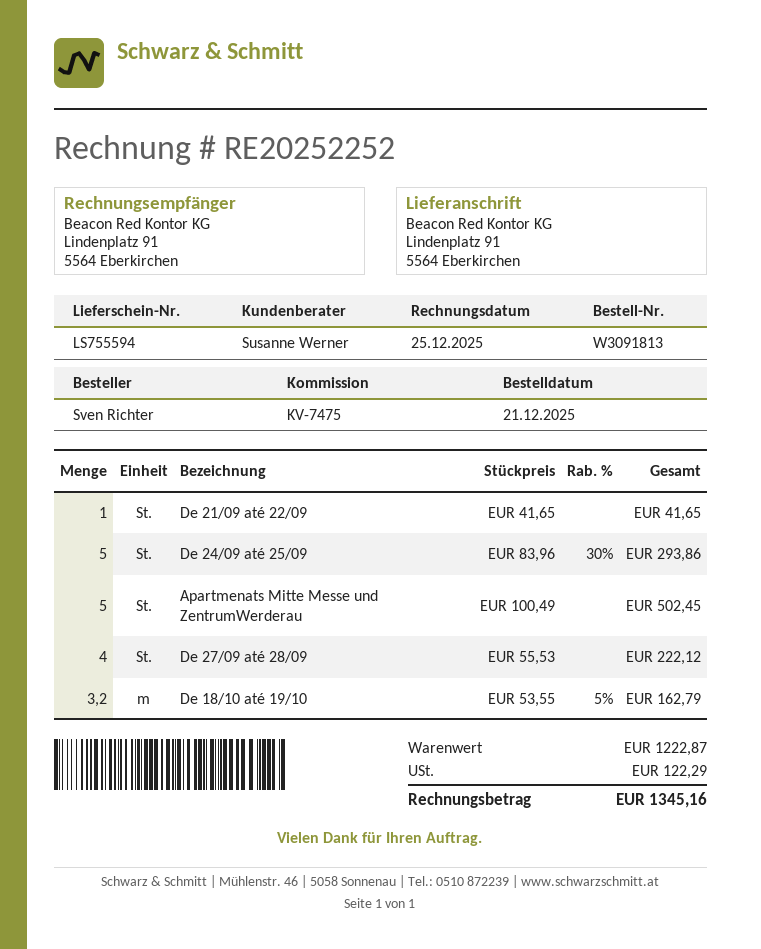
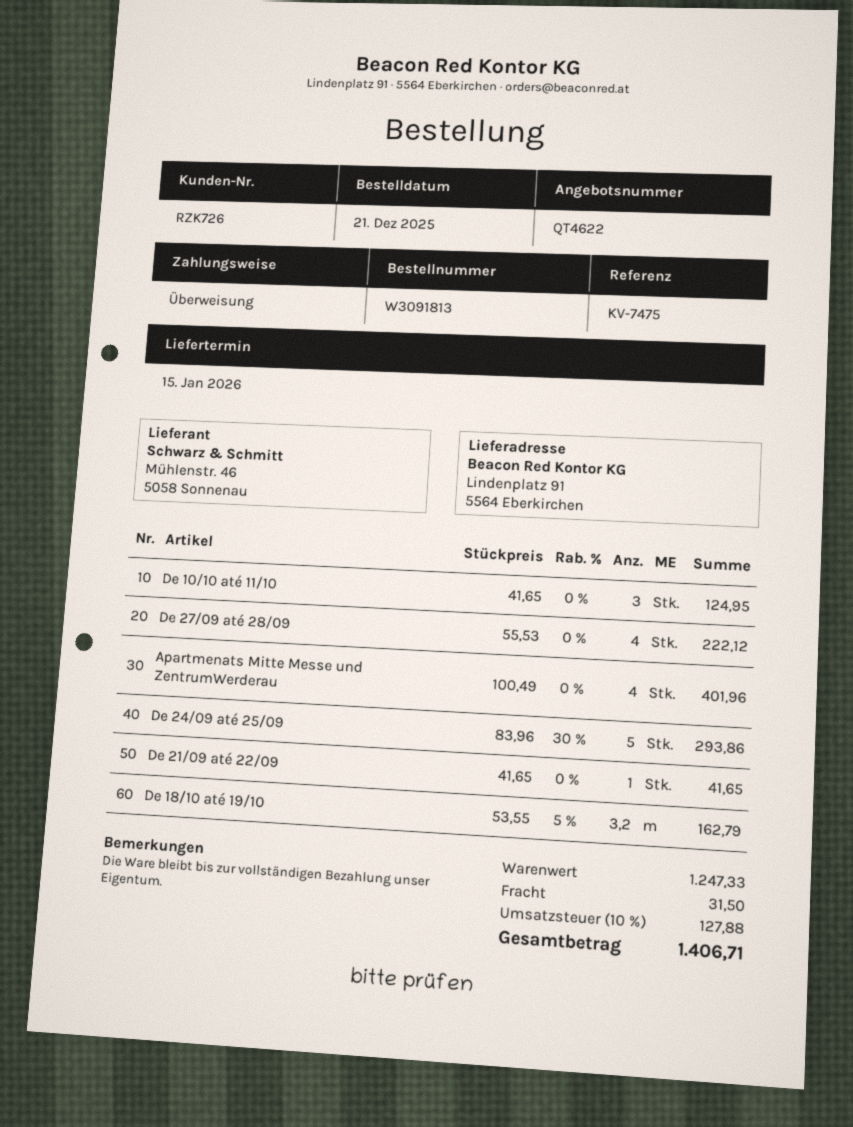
Apartmenats Mitte Messe und ZentrumWerderau: 5 x 100.49 = 502.45 -> 4 x 100.49 = 401.96
De 10/10 até 11/10: none -> 3 x 41.65 = 124.95
subtotal: 1222.87 -> 1247.33
shipping: none -> 31.50
tax: 122.29 -> 127.88
total: 1345.16 -> 1406.71

